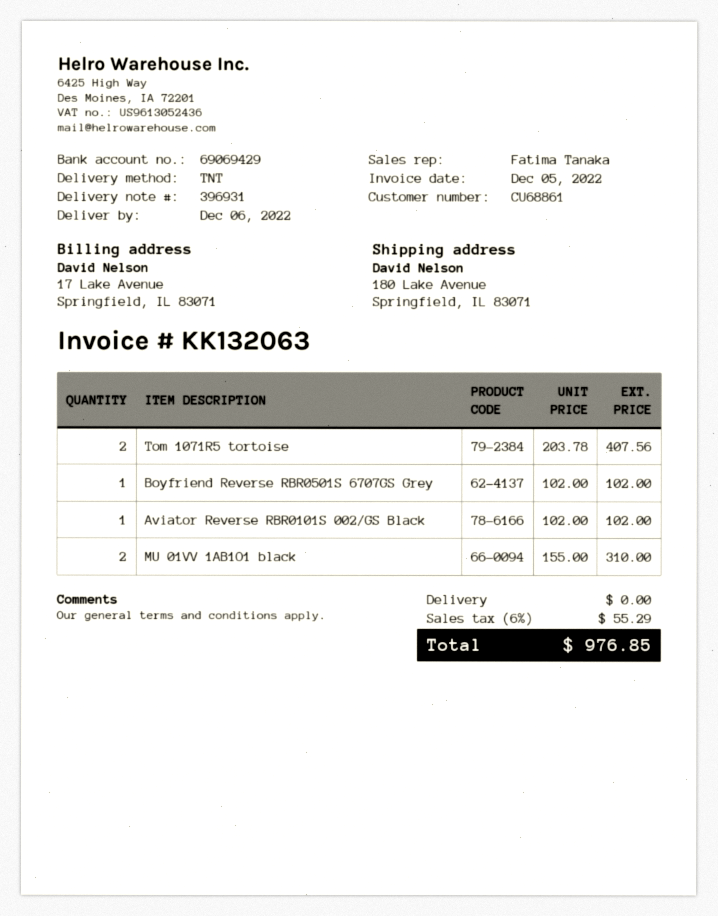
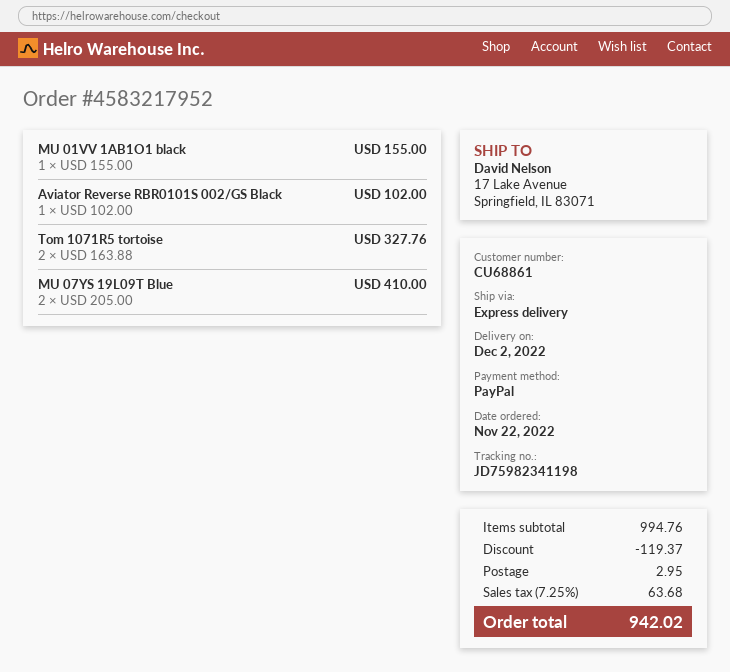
delivery date: 2022-12-06 -> 2022-12-02
shipping method: TNT -> express
ship to: 180 Lake Avenue, Springfield, IL 83071 -> 17 Lake Avenue, Springfield, IL 83071
Tom 1071R5 tortoise: 2 x 203.78 = 407.56 -> 2 x 163.88 = 327.76
Boyfriend Reverse RBR0501S 6707GS Grey: 1 x 102.00 = 102.00 -> none
MU 01VV 1AB1O1 black: 2 x 155.00 = 310.00 -> 1 x 155.00 = 155.00
MU 07YS 19L09T Blue: none -> 2 x 205.00 = 410.00
discount: none -> 119.37
shipping: 0.00 -> 2.95
tax: 6% = 55.29 -> 7.25% = 63.68
total: 976.85 -> 942.02

